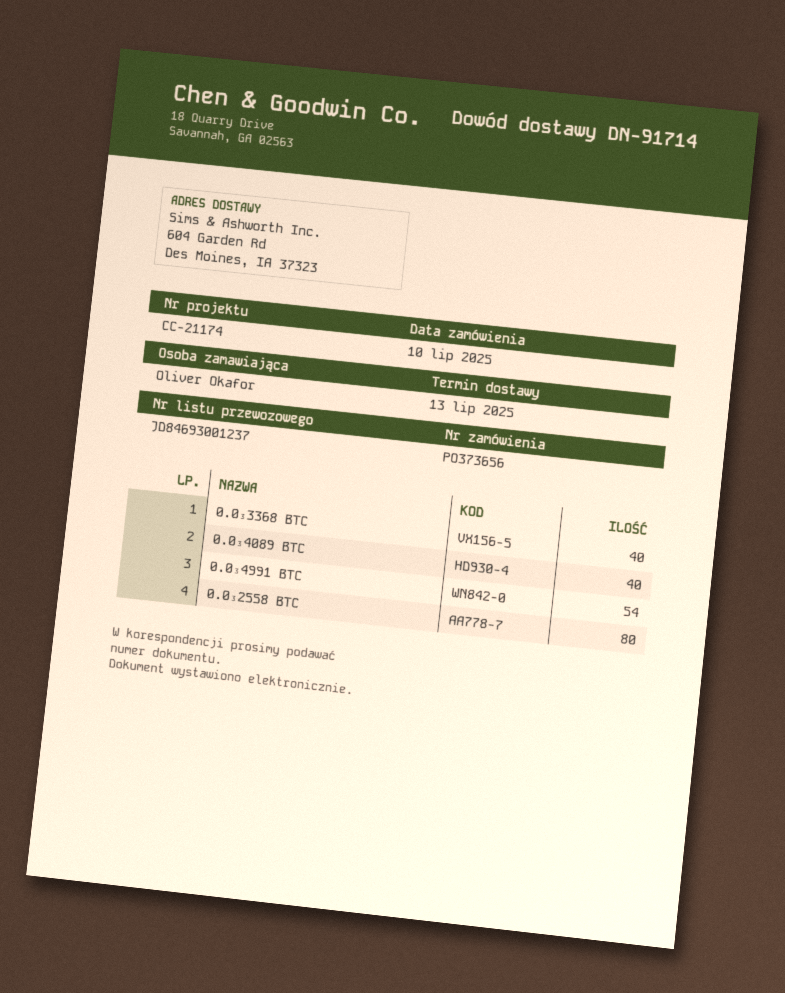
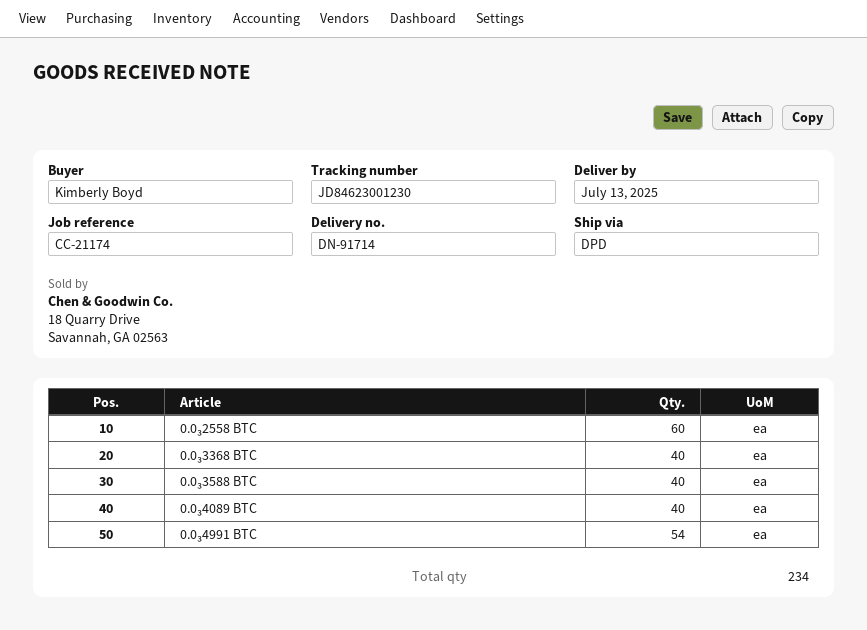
ordered by: Oliver Okafor -> Kimberly Boyd
tracking number: JD84693001237 -> JD84623001230
0.0₃2558 BTC: 80 -> 60
0.0₃3588 BTC: none -> 40

